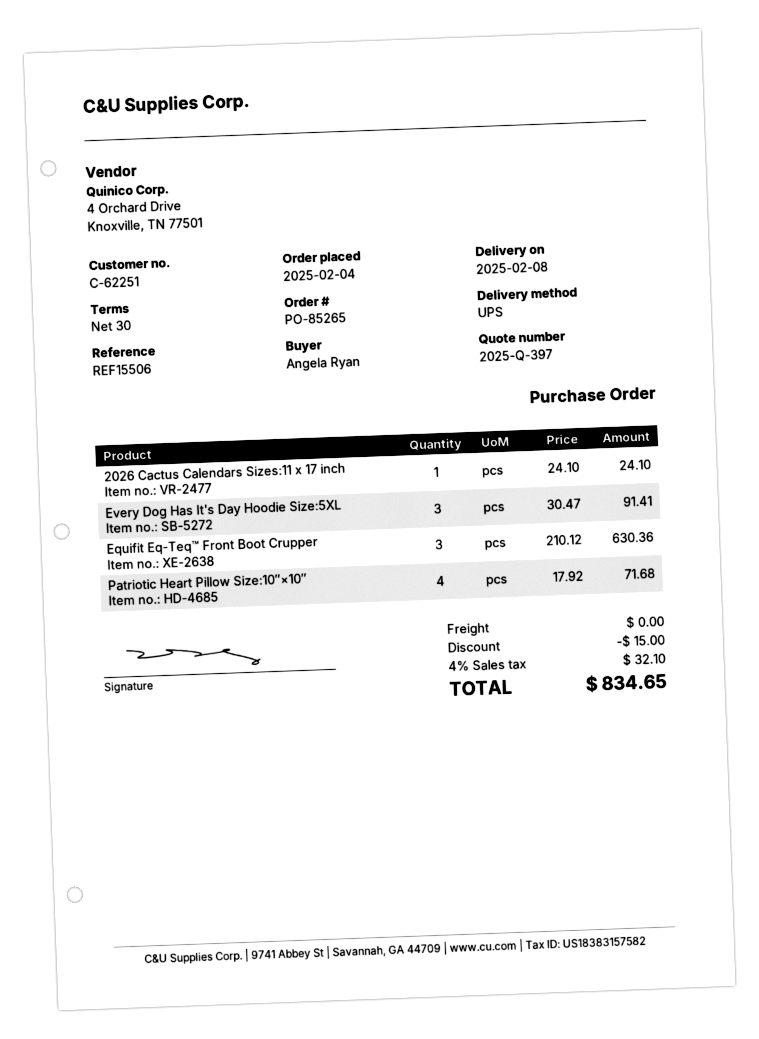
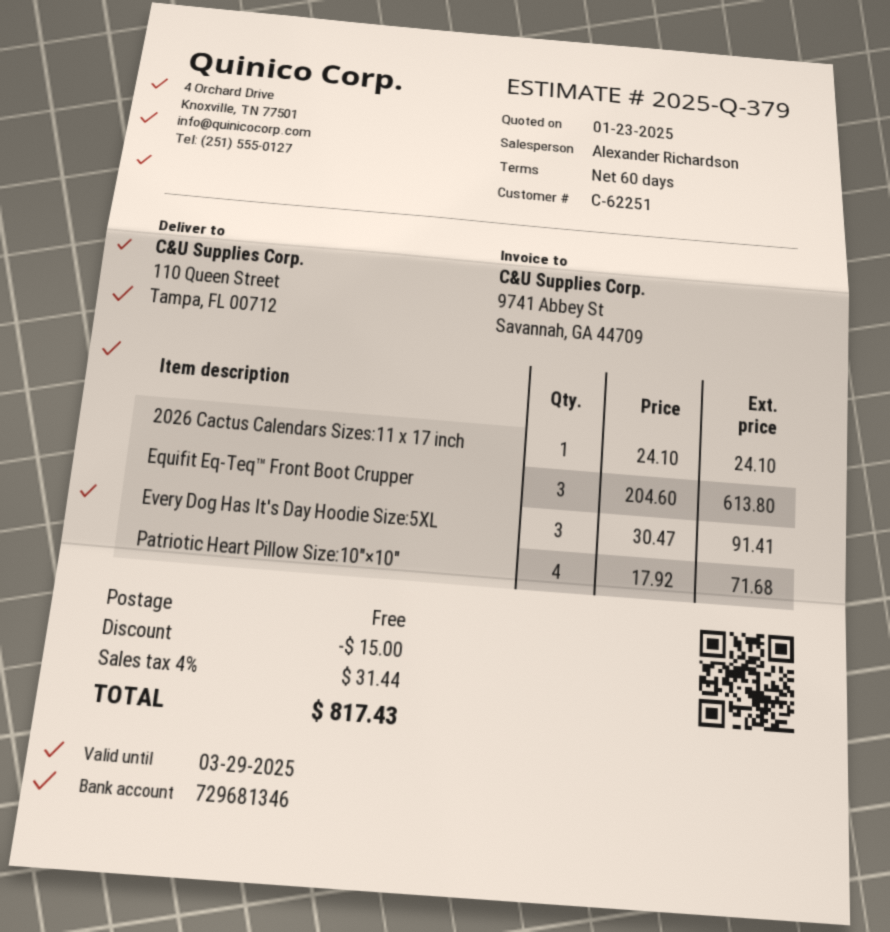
quote number: 2025-Q-397 -> 2025-Q-379
payment terms: 30 days -> 60 days
Equifit Eq-Teq™ Front Boot Crupper: 3 x 210.12 = 630.36 -> 3 x 204.60 = 613.80
tax: 4% = 32.10 -> 4% = 31.44
total: 834.65 -> 817.43

